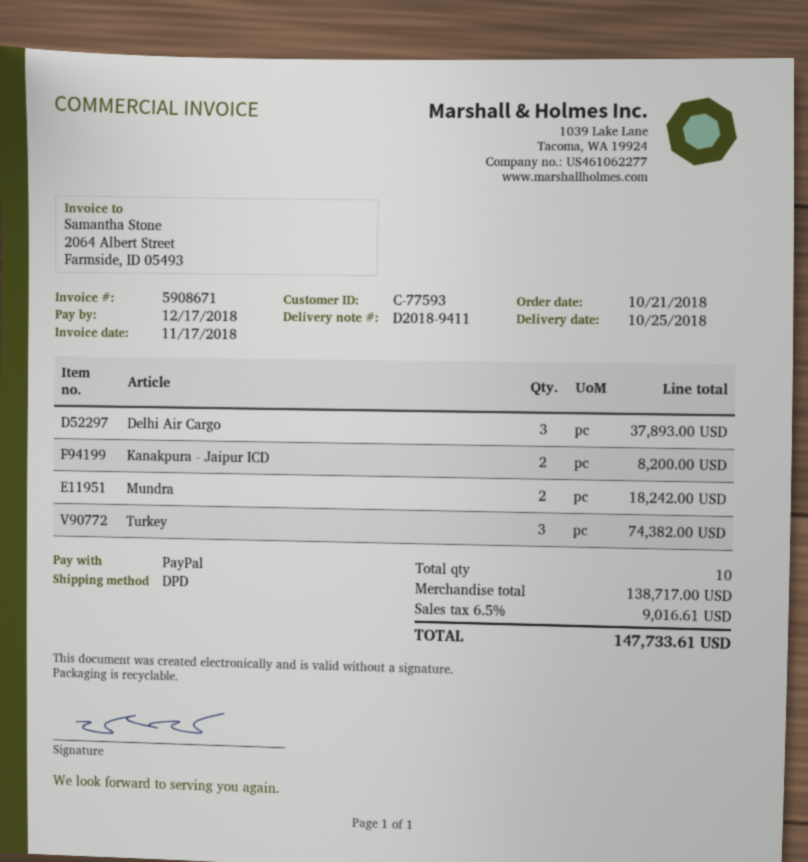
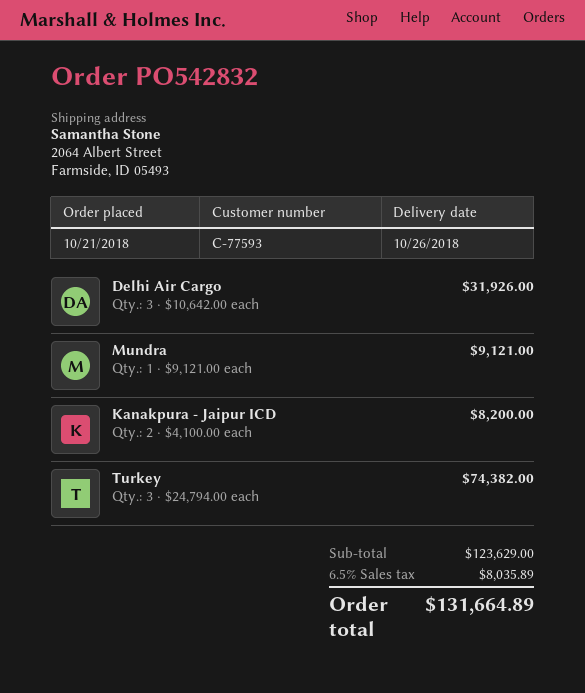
delivery date: 2018-10-25 -> 2018-10-26
Delhi Air Cargo: 3 for 37893.00 -> 3 for 31926.00
Mundra: 2 for 18242.00 -> 1 for 9121.00
subtotal: 138717.00 -> 123629.00
tax: 6.5% = 9016.61 -> 6.5% = 8035.89
total: 147733.61 -> 131664.89

